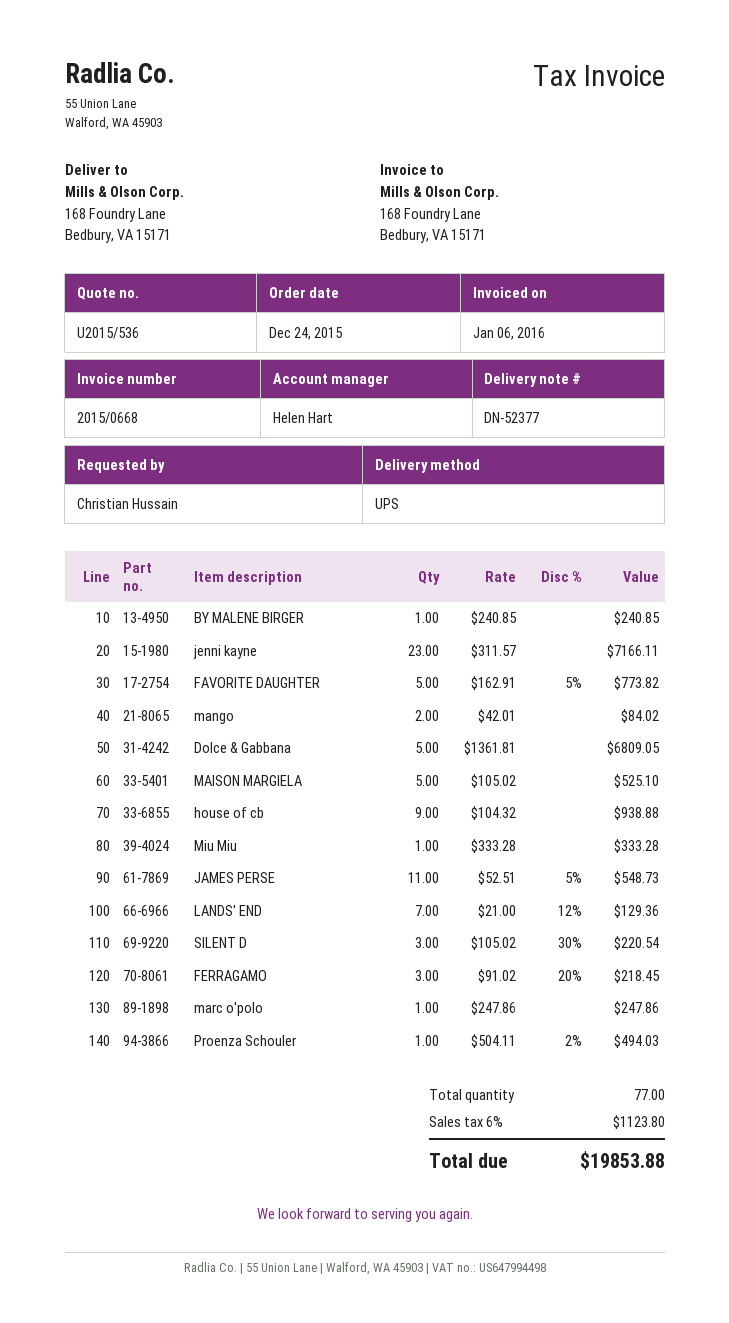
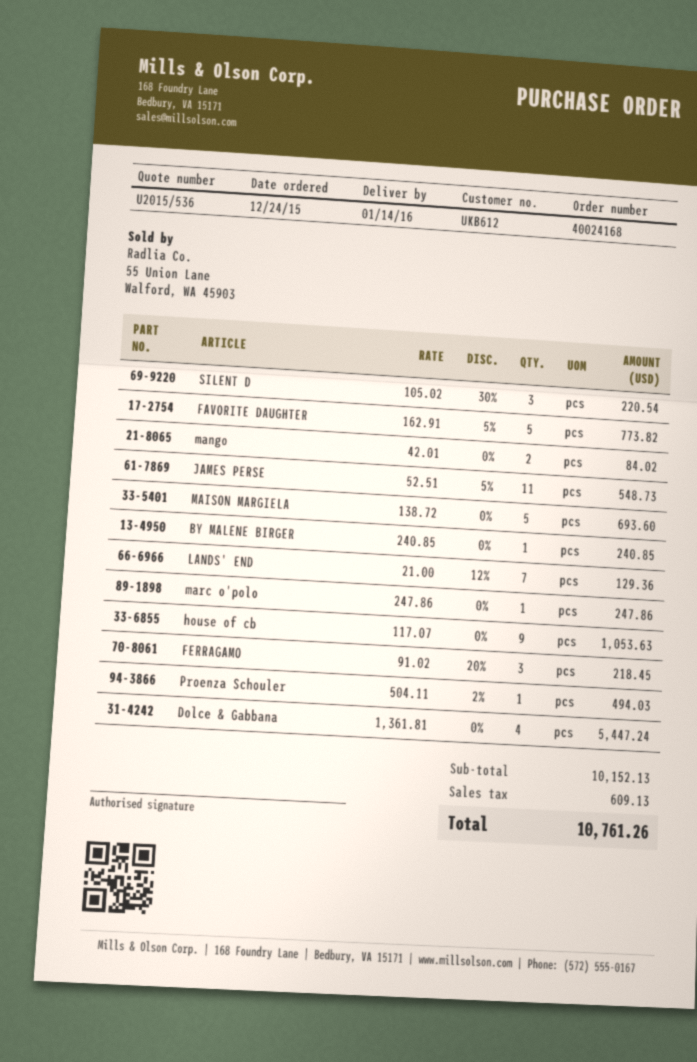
jenni kayne: 23 x 311.57 = 7166.11 -> none
Dolce & Gabbana: 5 x 1361.81 = 6809.05 -> 4 x 1361.81 = 5447.24
MAISON MARGIELA: 5 x 105.02 = 525.10 -> 5 x 138.72 = 693.60
house of cb: 9 x 104.32 = 938.88 -> 9 x 117.07 = 1053.63
Miu Miu: 1 x 333.28 = 333.28 -> none
tax: 1123.80 -> 609.13
total: 19853.88 -> 10761.26

